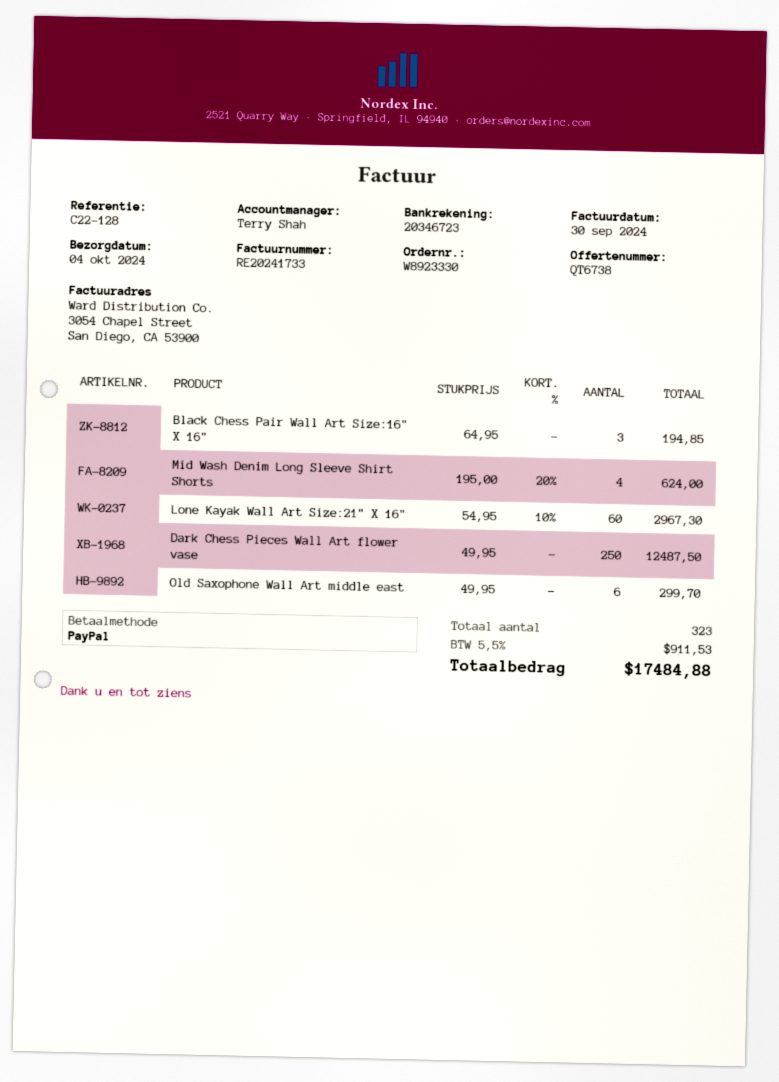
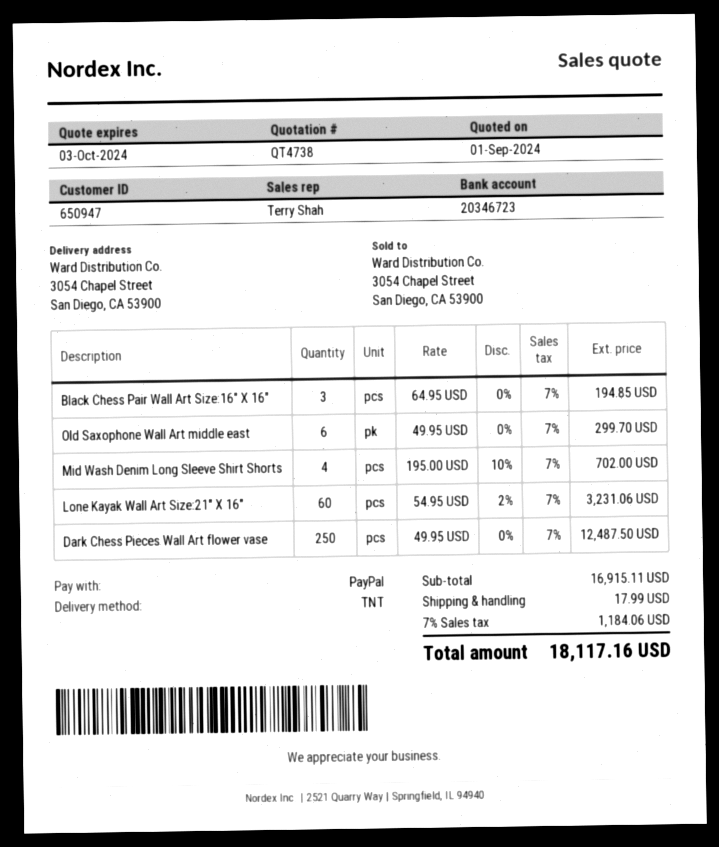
quote number: QT6738 -> QT4738
Mid Wash Denim Long Sleeve Shirt Shorts: 4 x 195.00 - 20% = 624.00 -> 4 x 195.00 - 10% = 702.00
Lone Kayak Wall Art Size:21" X 16": 60 x 54.95 - 10% = 2967.30 -> 60 x 54.95 - 2% = 3231.06
shipping: none -> 17.99
tax: 5.5% = 911.53 -> 7% = 1184.06
total: 17484.88 -> 18117.16

